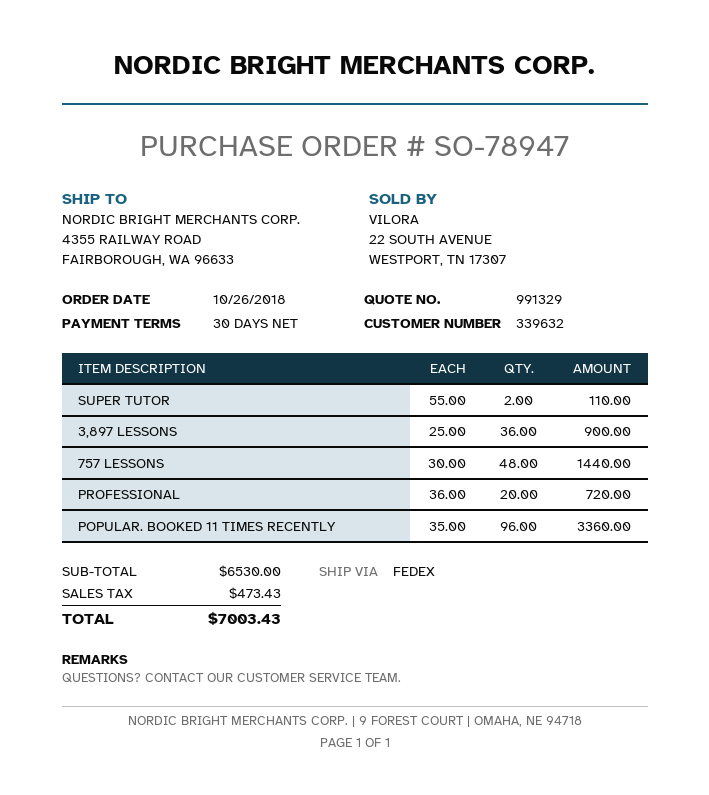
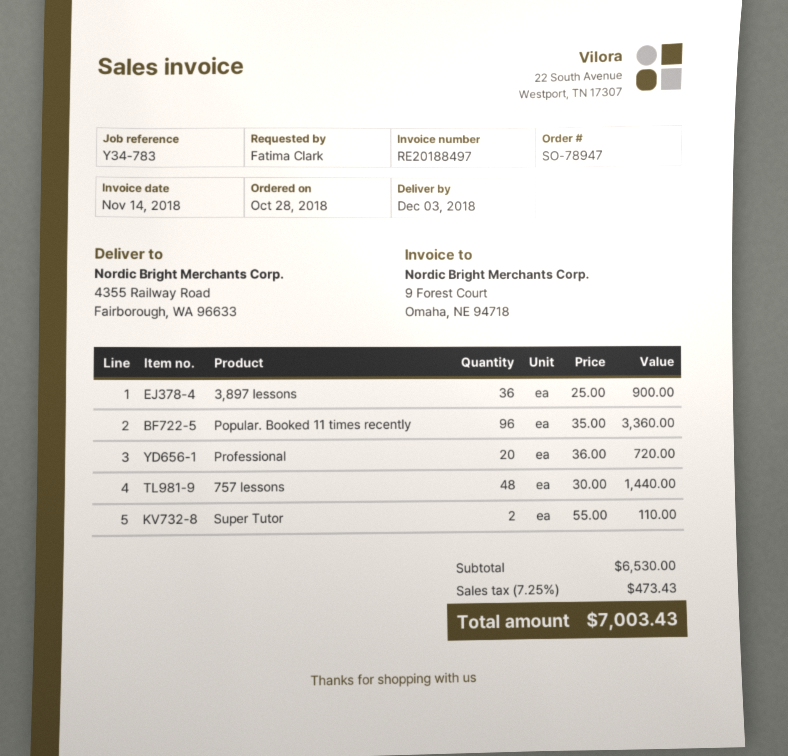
order date: 2018-10-26 -> 2018-10-28

